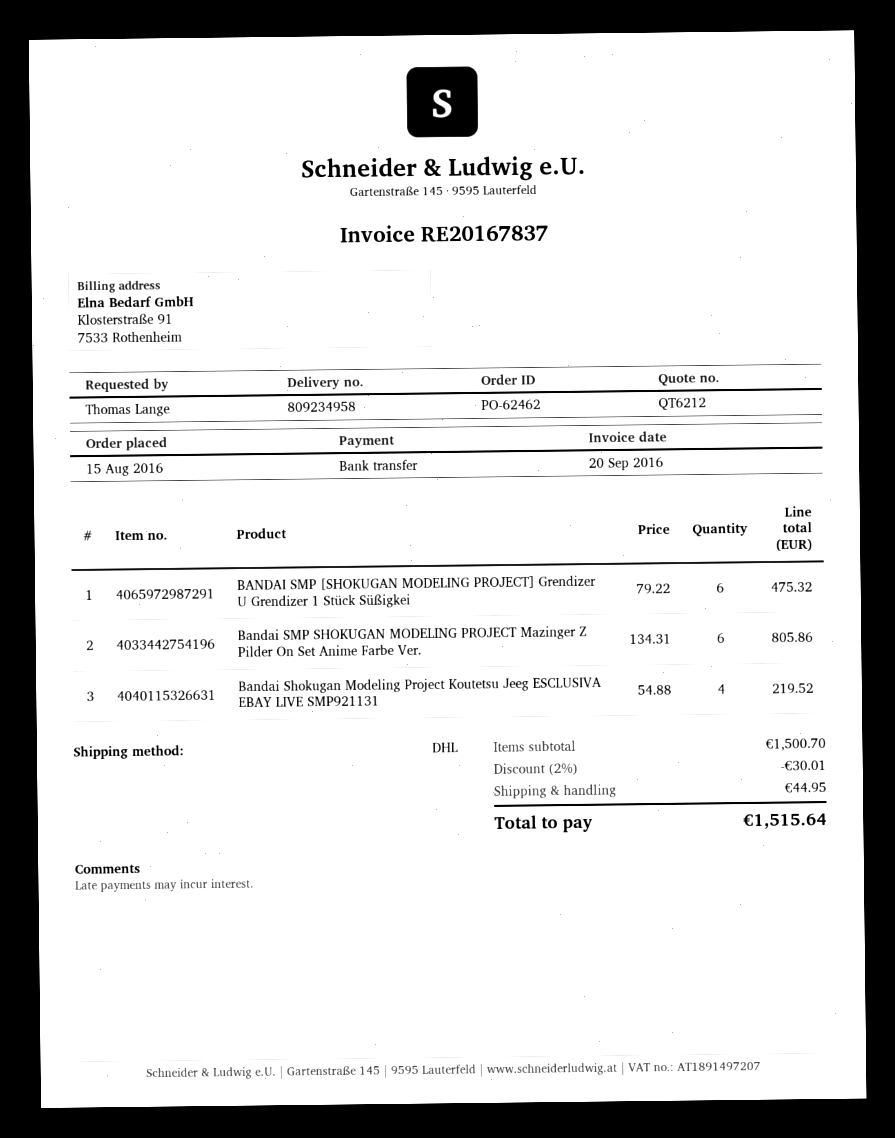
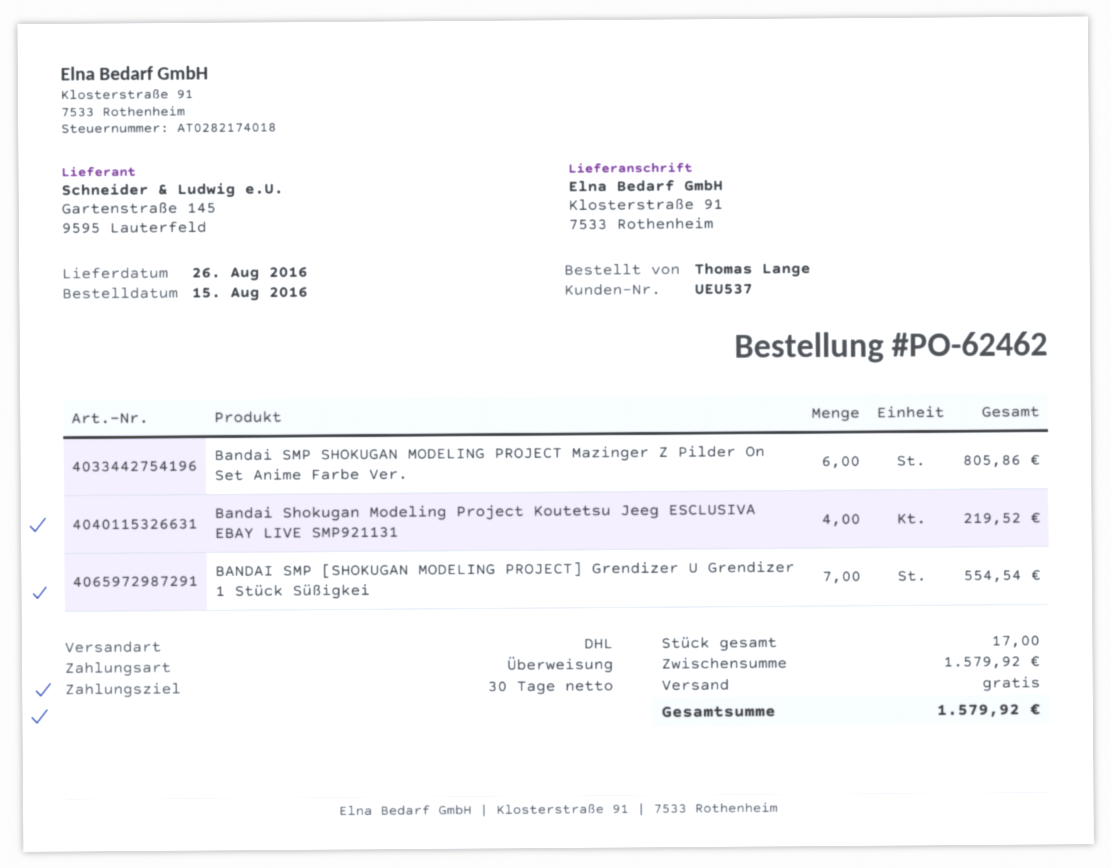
BANDAI SMP [SHOKUGAN MODELING PROJECT] Grendizer U Grendizer 1 Stück Süßigkei: 6 for 475.32 -> 7 for 554.54
subtotal: 1500.70 -> 1579.92
discount: 2% = 30.01 -> none
shipping: 44.95 -> 0.00
total: 1515.64 -> 1579.92

